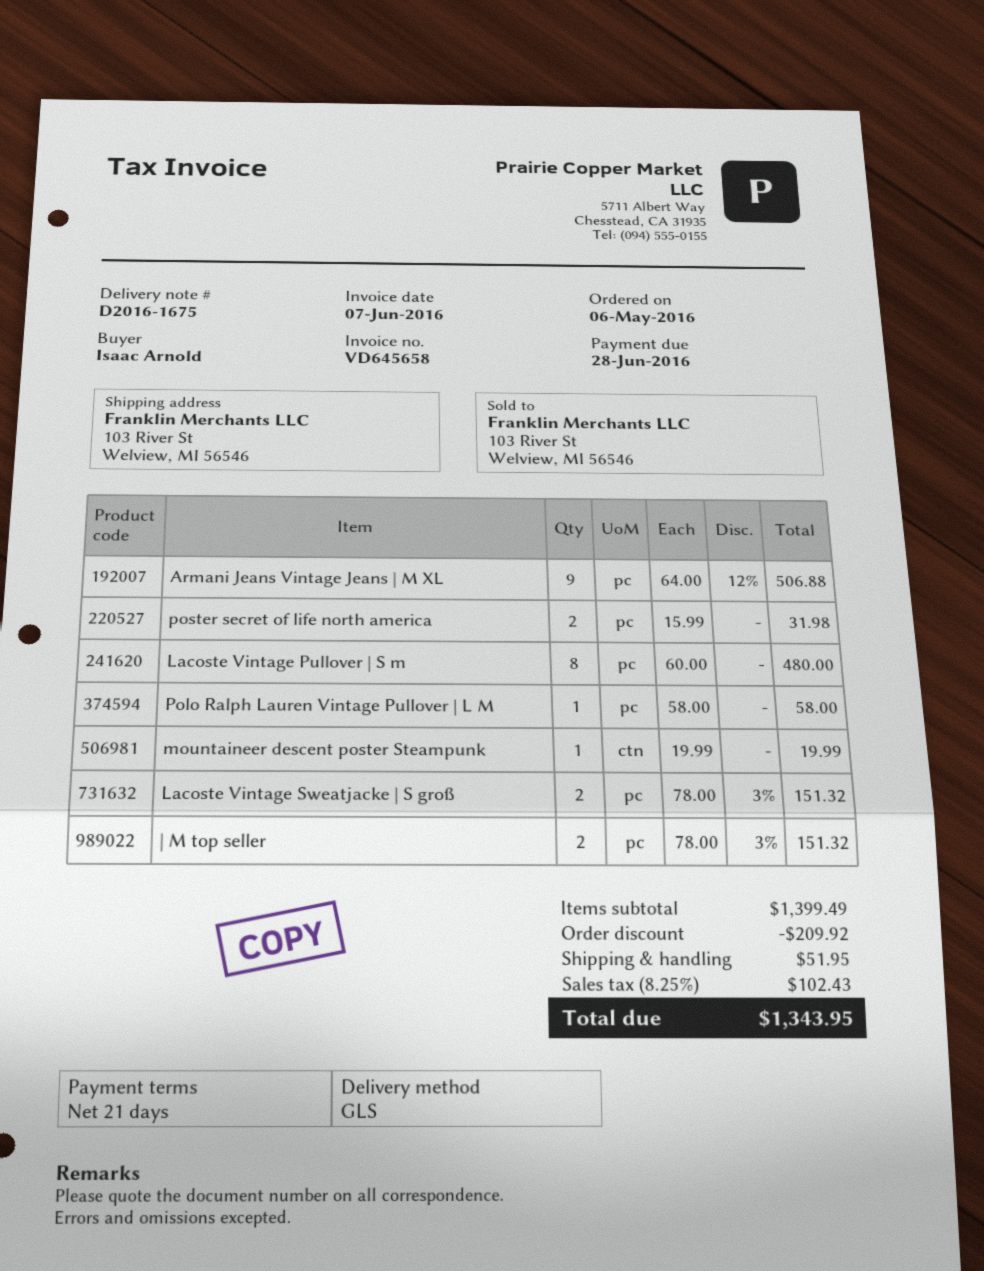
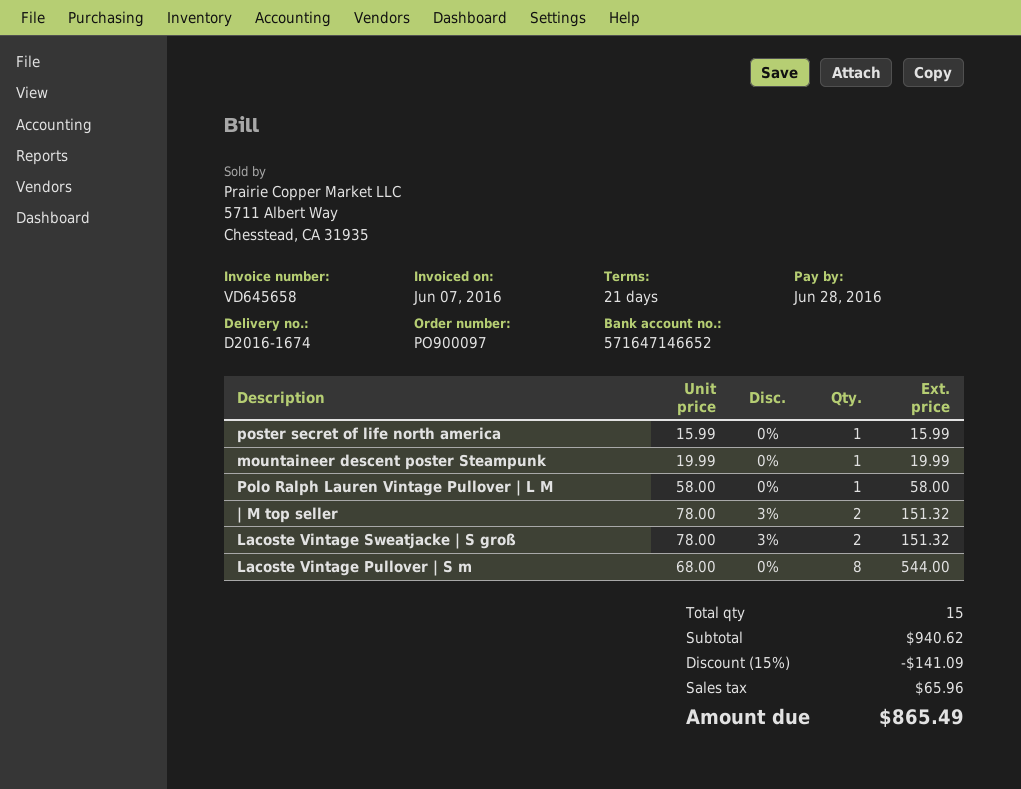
delivery note number: D2016-1675 -> D2016-1674
Armani Jeans Vintage Jeans | M XL: 9 x 64.00 - 12% = 506.88 -> none
poster secret of life north america: 2 x 15.99 = 31.98 -> 1 x 15.99 = 15.99
Lacoste Vintage Pullover | S m: 8 x 60.00 = 480.00 -> 8 x 68.00 = 544.00
subtotal: 1399.49 -> 940.62
discount: 209.92 -> 141.09
shipping: 51.95 -> none
tax: 102.43 -> 65.96
total: 1343.95 -> 865.49

